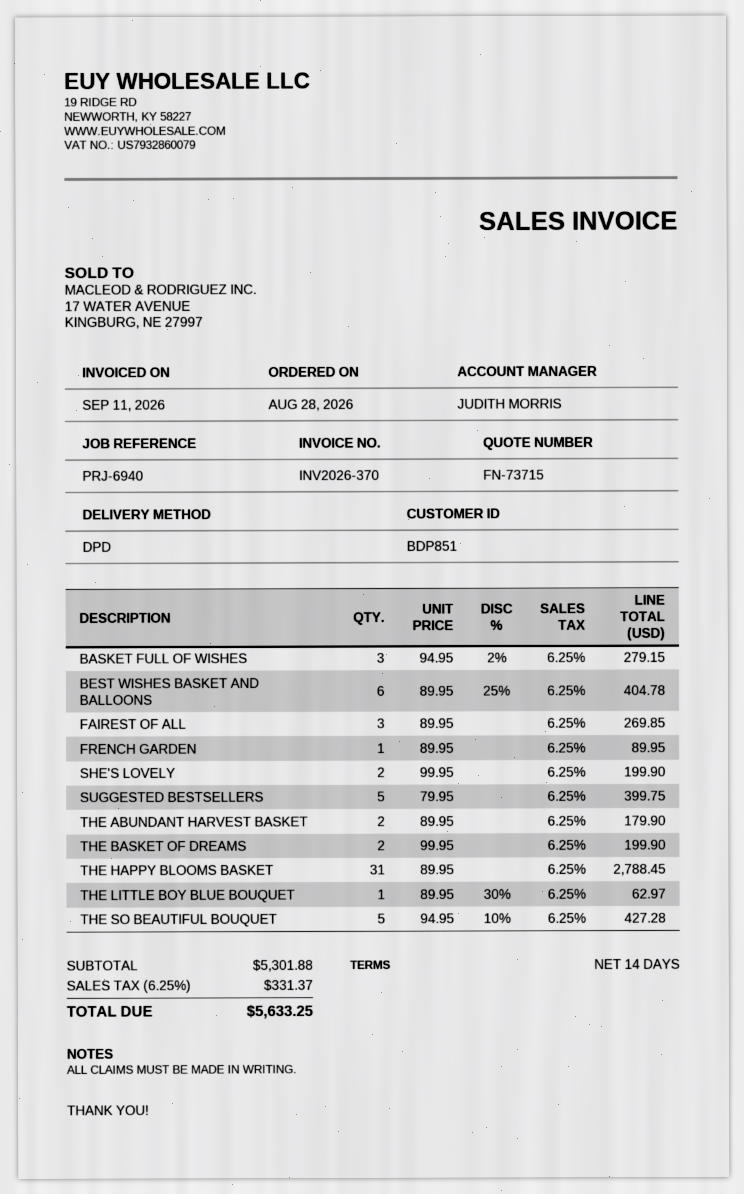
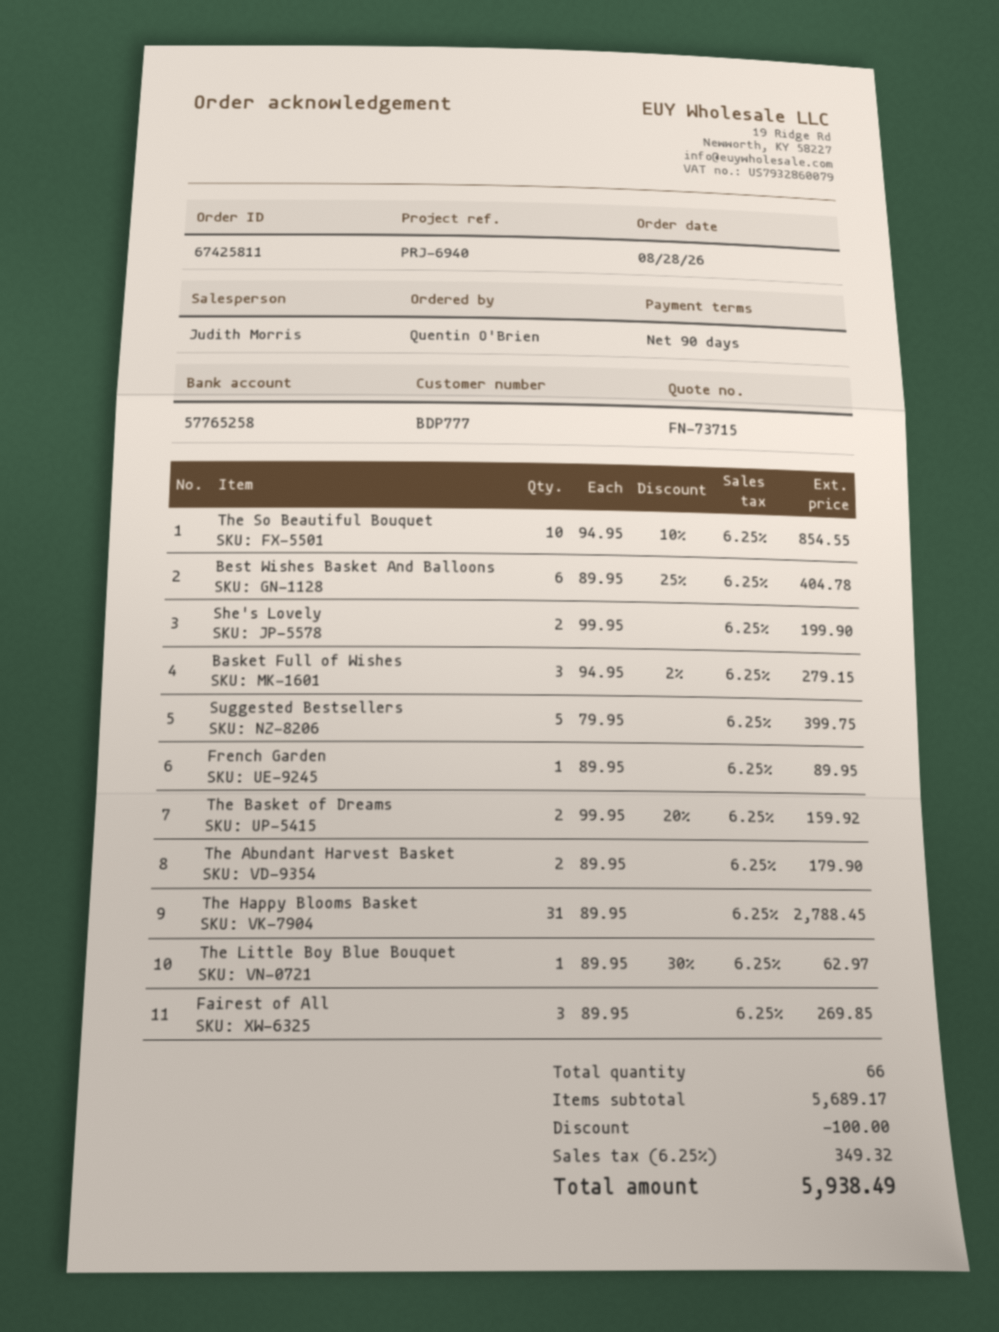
payment terms: 14 days -> 90 days
customer number: BDP851 -> BDP777
THE BASKET OF DREAMS: 2 x 99.95 = 199.90 -> 2 x 99.95 - 20% = 159.92
THE SO BEAUTIFUL BOUQUET: 5 x 94.95 - 10% = 427.28 -> 10 x 94.95 - 10% = 854.55
subtotal: 5301.88 -> 5689.17
discount: none -> 100.00
tax: 6.25% = 331.37 -> 6.25% = 349.32
total: 5633.25 -> 5938.49

